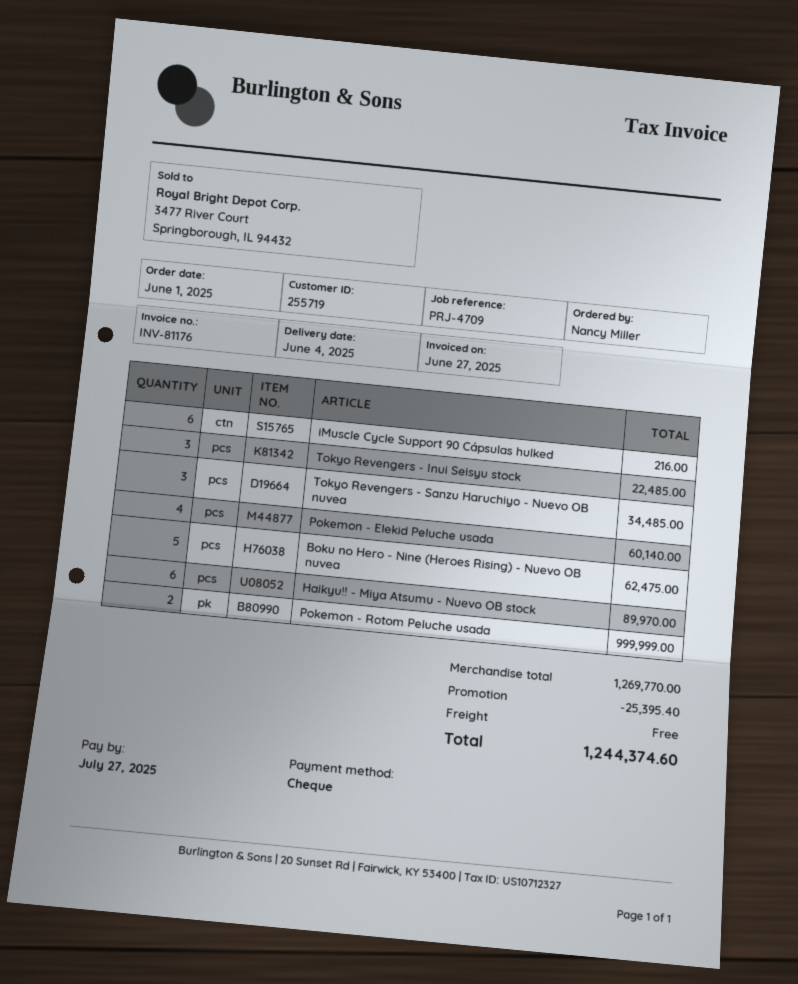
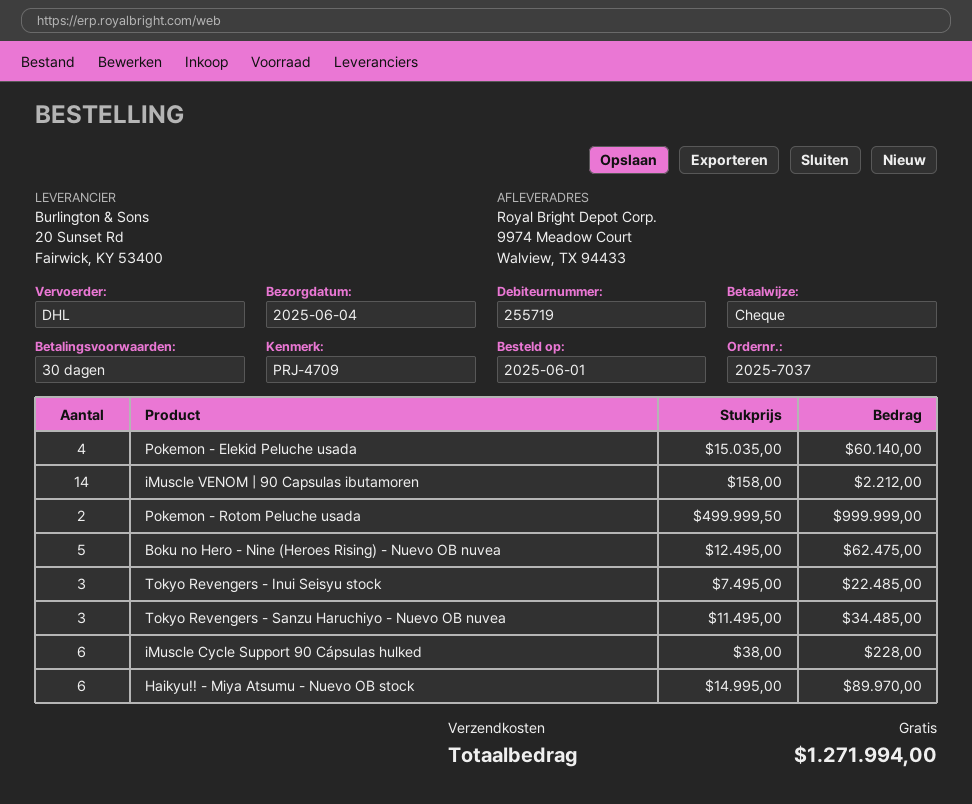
iMuscle Cycle Support 90 Cápsulas hulked: 6 for 216.00 -> 6 for 228.00
iMuscle VENOM | 90 Capsulas ibutamoren: none -> 14 for 2212.00
discount: 25395.40 -> none
total: 1244374.60 -> 1271994.00

